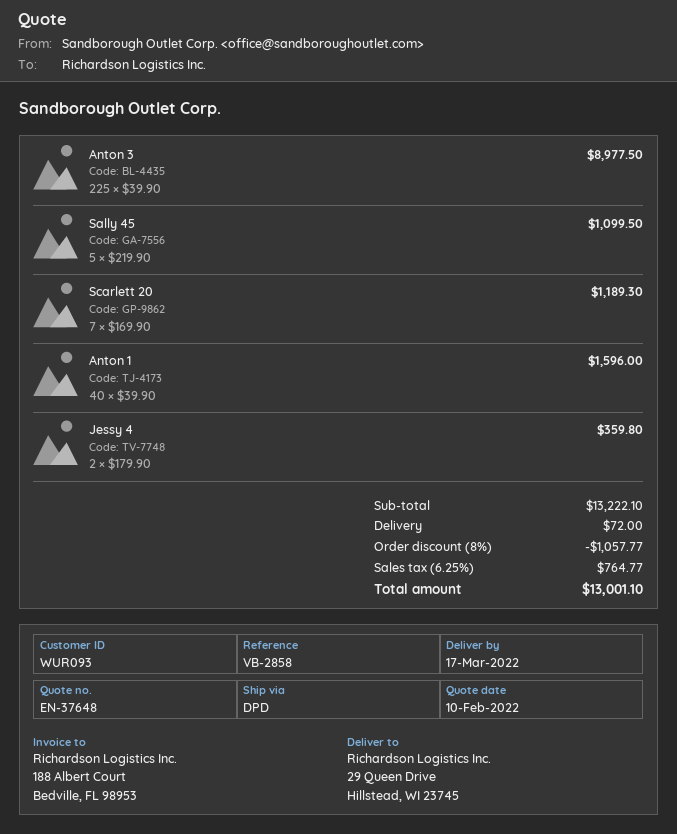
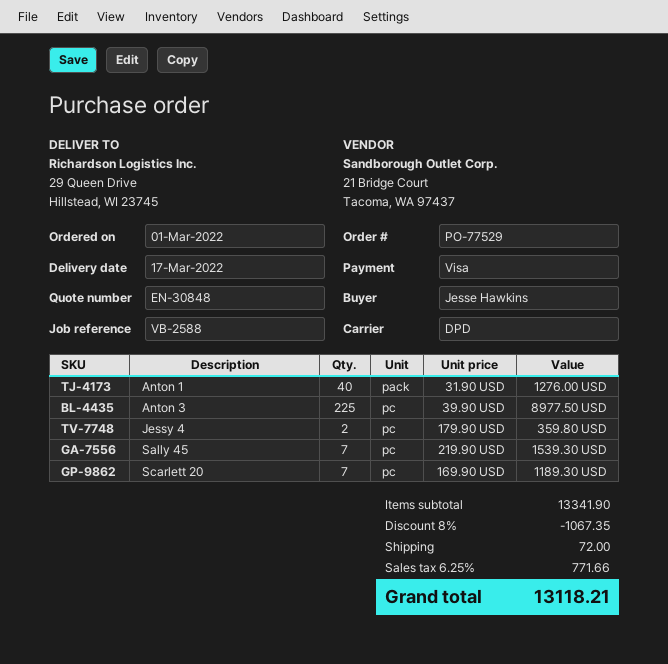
quote number: EN-37648 -> EN-30848
reference: VB-2858 -> VB-2588
Sally 45: 5 x 219.90 = 1099.50 -> 7 x 219.90 = 1539.30
Anton 1: 40 x 39.90 = 1596.00 -> 40 x 31.90 = 1276.00
subtotal: 13222.10 -> 13341.90
discount: 8% = 1057.77 -> 8% = 1067.35
tax: 6.25% = 764.77 -> 6.25% = 771.66
total: 13001.10 -> 13118.21

